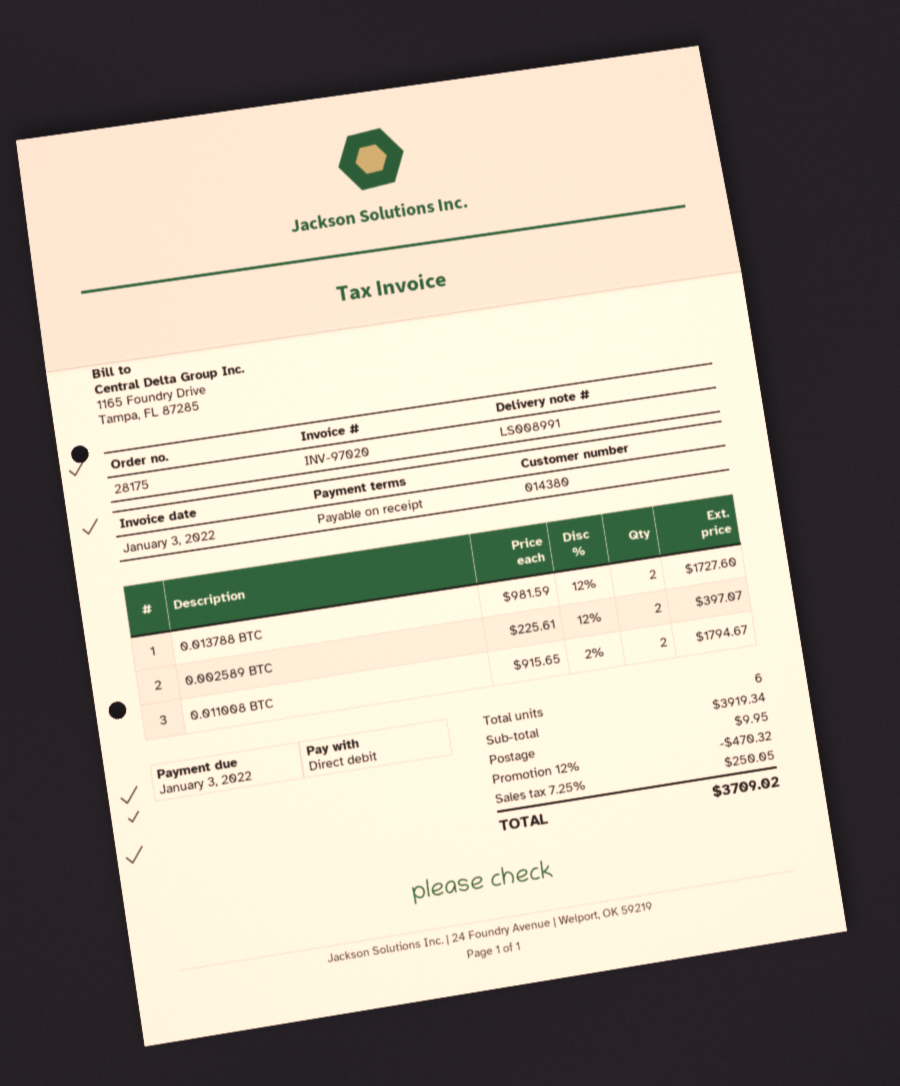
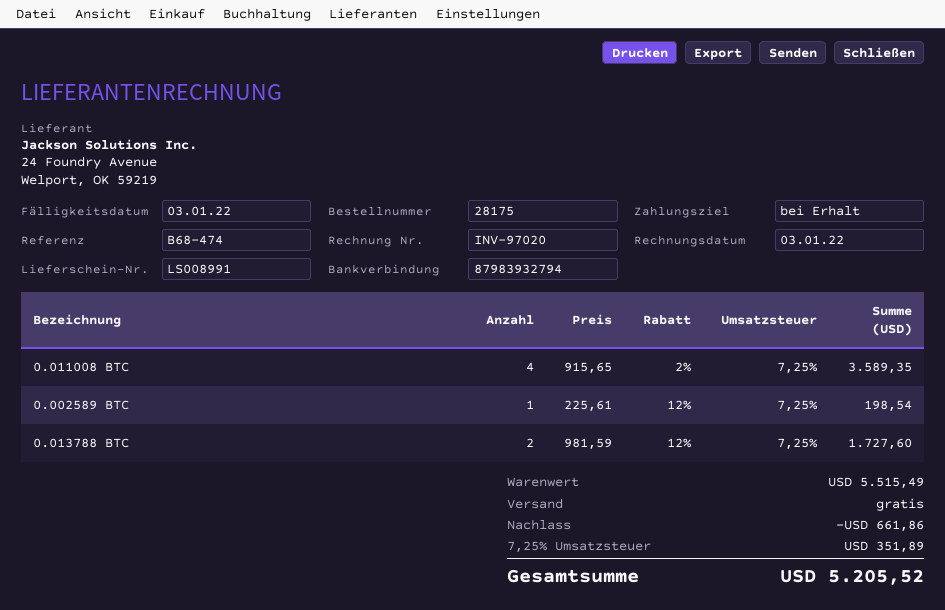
0.002589 BTC: 2 x 225.61 - 12% = 397.07 -> 1 x 225.61 - 12% = 198.54
0.011008 BTC: 2 x 915.65 - 2% = 1794.67 -> 4 x 915.65 - 2% = 3589.35
subtotal: 3919.34 -> 5515.49
discount: 470.32 -> 661.86
shipping: 9.95 -> 0.00
tax: 7.25% = 250.05 -> 7.25% = 351.89
total: 3709.02 -> 5205.52

